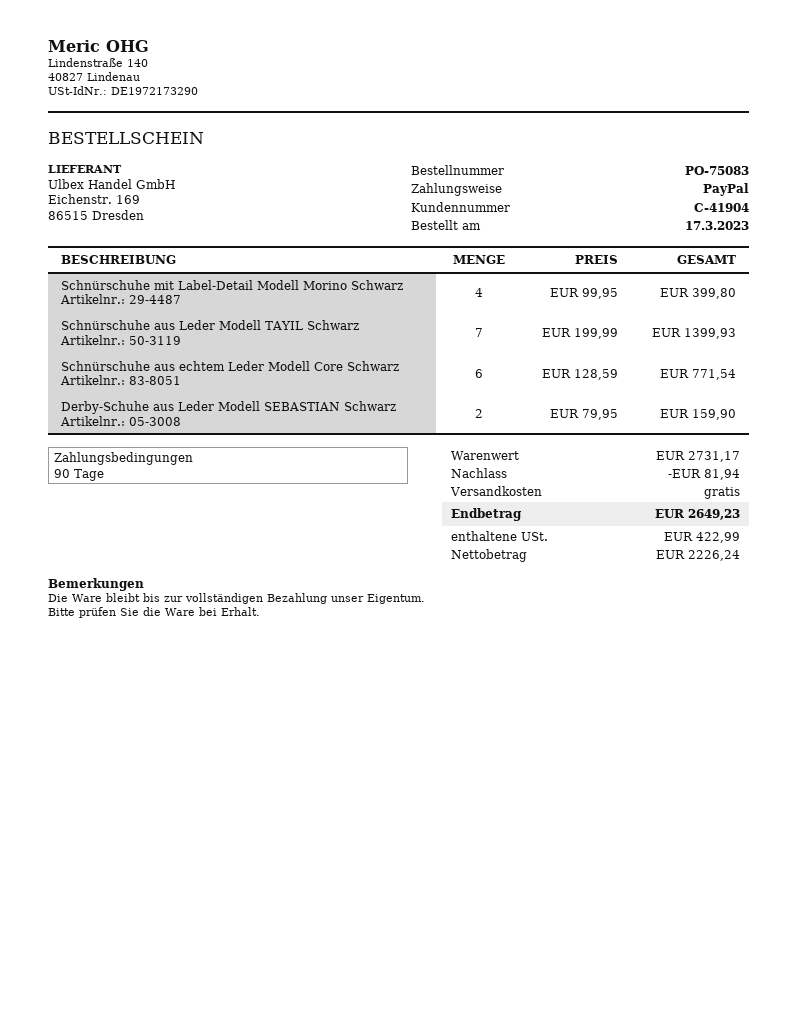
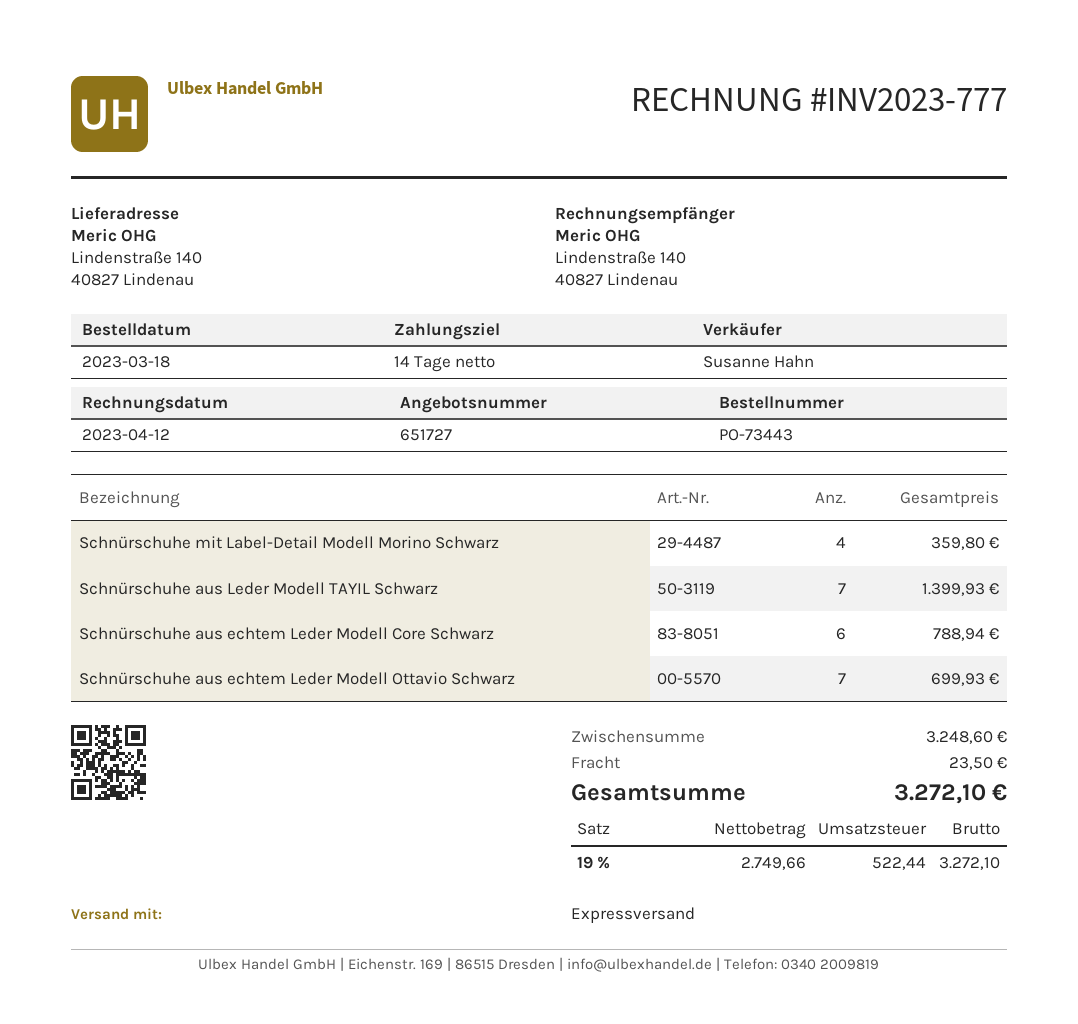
order number: PO-75083 -> PO-73443
order date: 2023-03-17 -> 2023-03-18
payment terms: 90 days -> 14 days
Schnürschuhe mit Label-Detail Modell Morino Schwarz: 4 for 399.80 -> 4 for 359.80
Schnürschuhe aus echtem Leder Modell Core Schwarz: 6 for 771.54 -> 6 for 788.94
Derby-Schuhe aus Leder Modell SEBASTIAN Schwarz: 2 for 159.90 -> none
Schnürschuhe aus echtem Leder Modell Ottavio Schwarz: none -> 7 for 699.93
subtotal: 2731.17 -> 3248.60
discount: 81.94 -> none
shipping: 0.00 -> 23.50
net: 2226.24 -> 2749.66
tax: 422.99 -> 522.44
total: 2649.23 -> 3272.10

